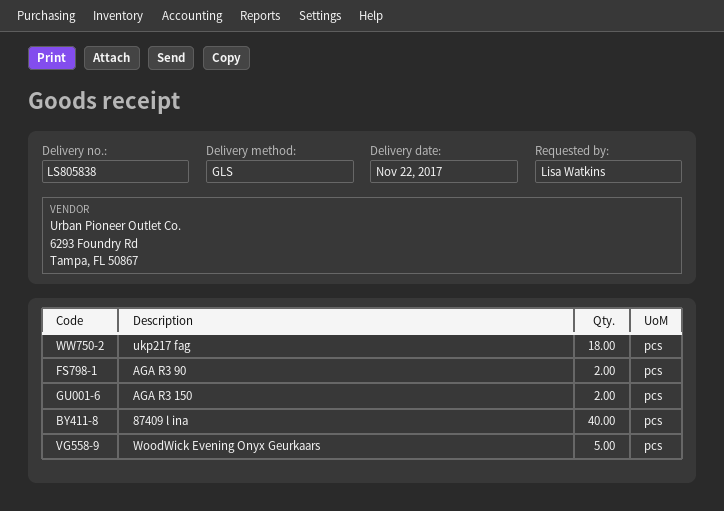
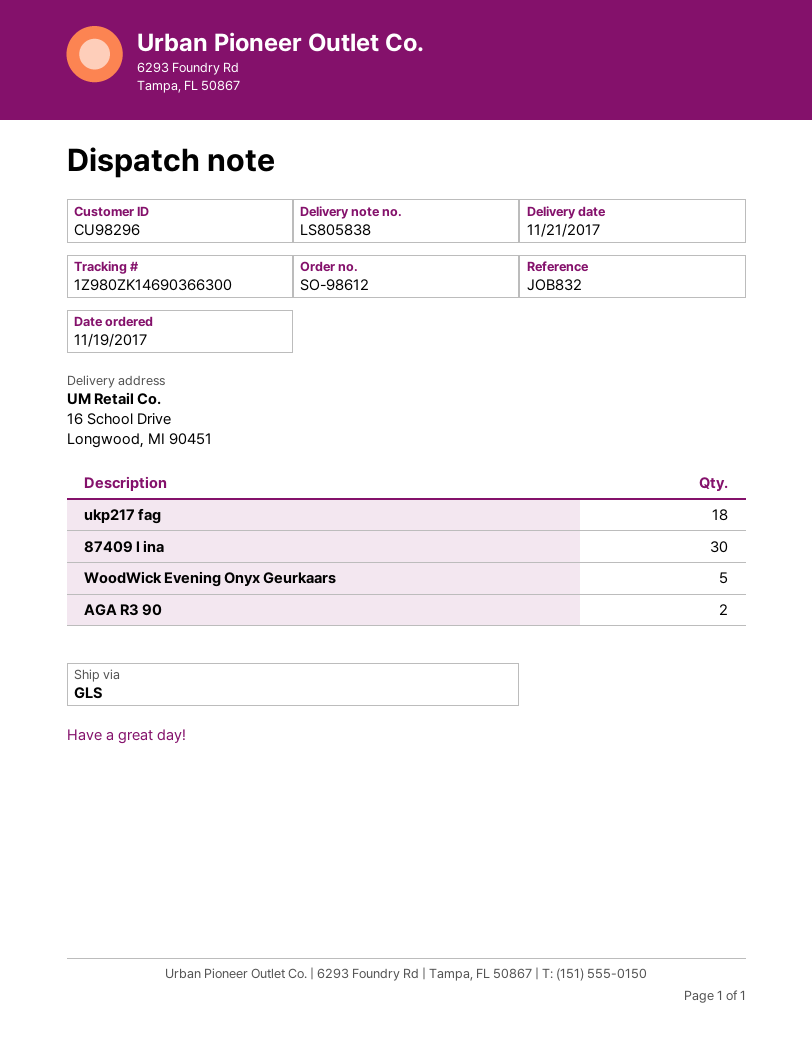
delivery date: 2017-11-22 -> 2017-11-21
AGA R3 150: 2 -> none
87409 l ina: 40 -> 30

